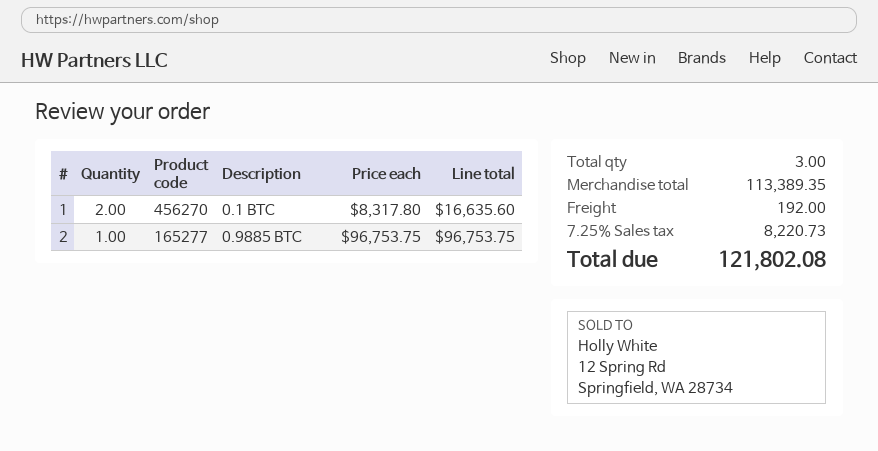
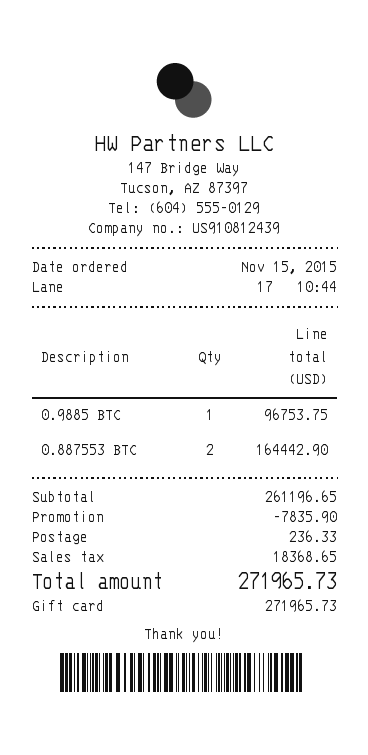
0.1 BTC: 2 for 16635.60 -> none
0.887553 BTC: none -> 2 for 164442.90
subtotal: 113389.35 -> 261196.65
discount: none -> 7835.90
shipping: 192.00 -> 236.33
tax: 8220.73 -> 18368.65
total: 121802.08 -> 271965.73

